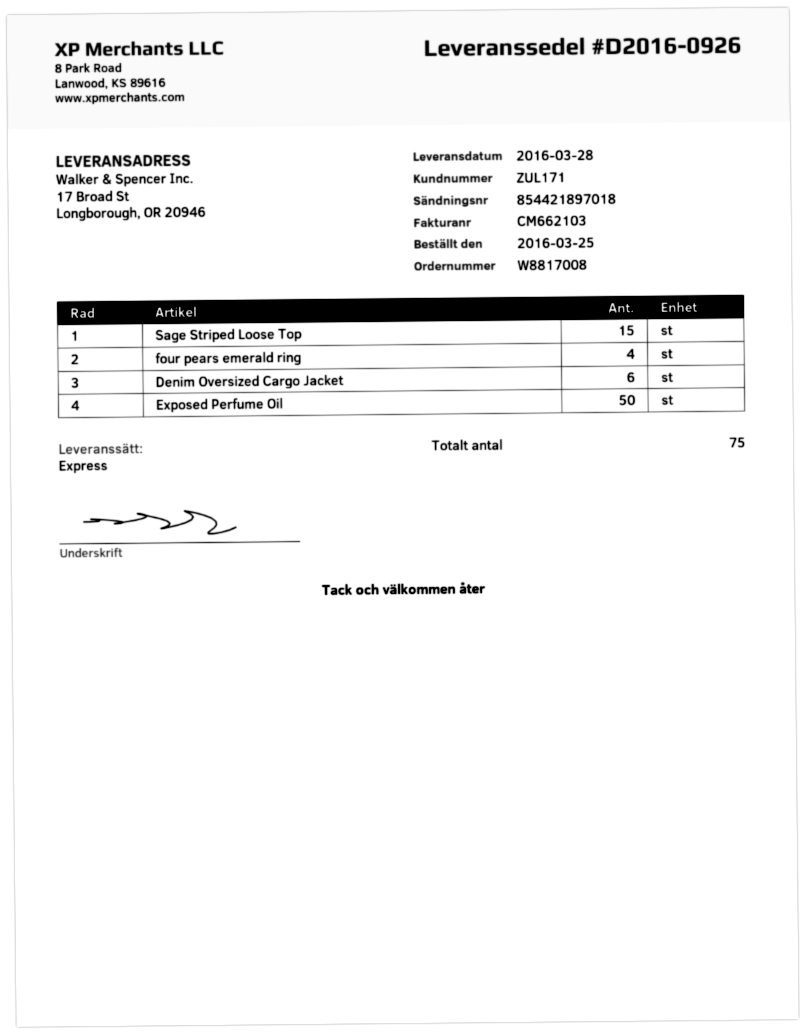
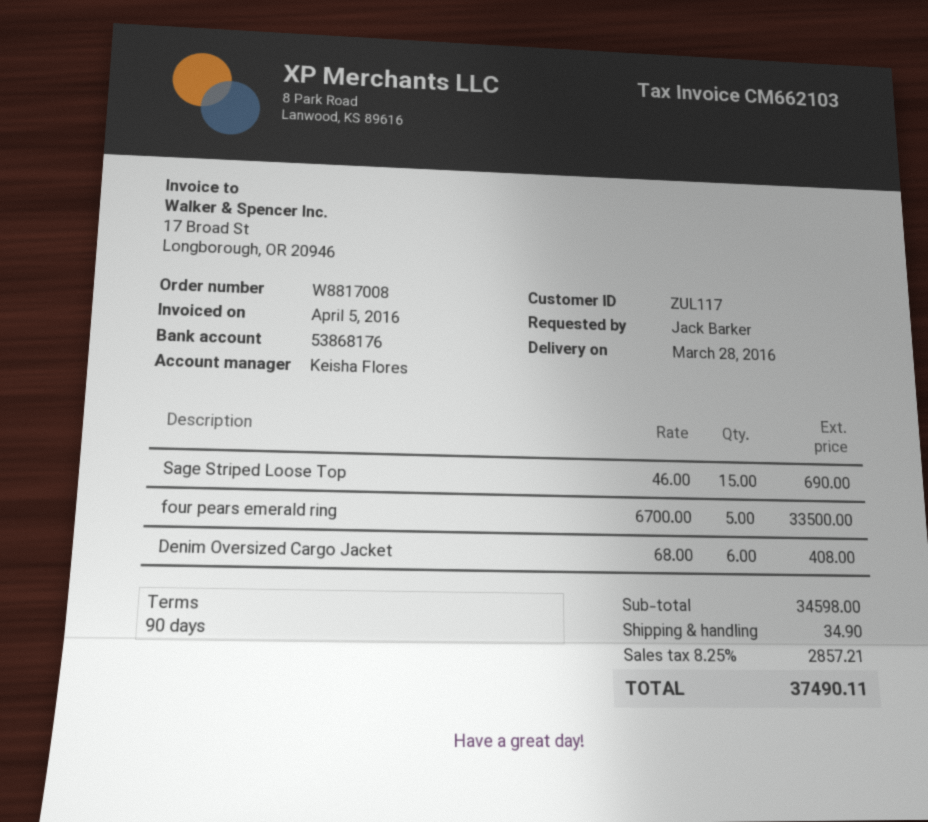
customer number: ZUL171 -> ZUL117
four pears emerald ring: 4 -> 5
Exposed Perfume Oil: 50 -> none

